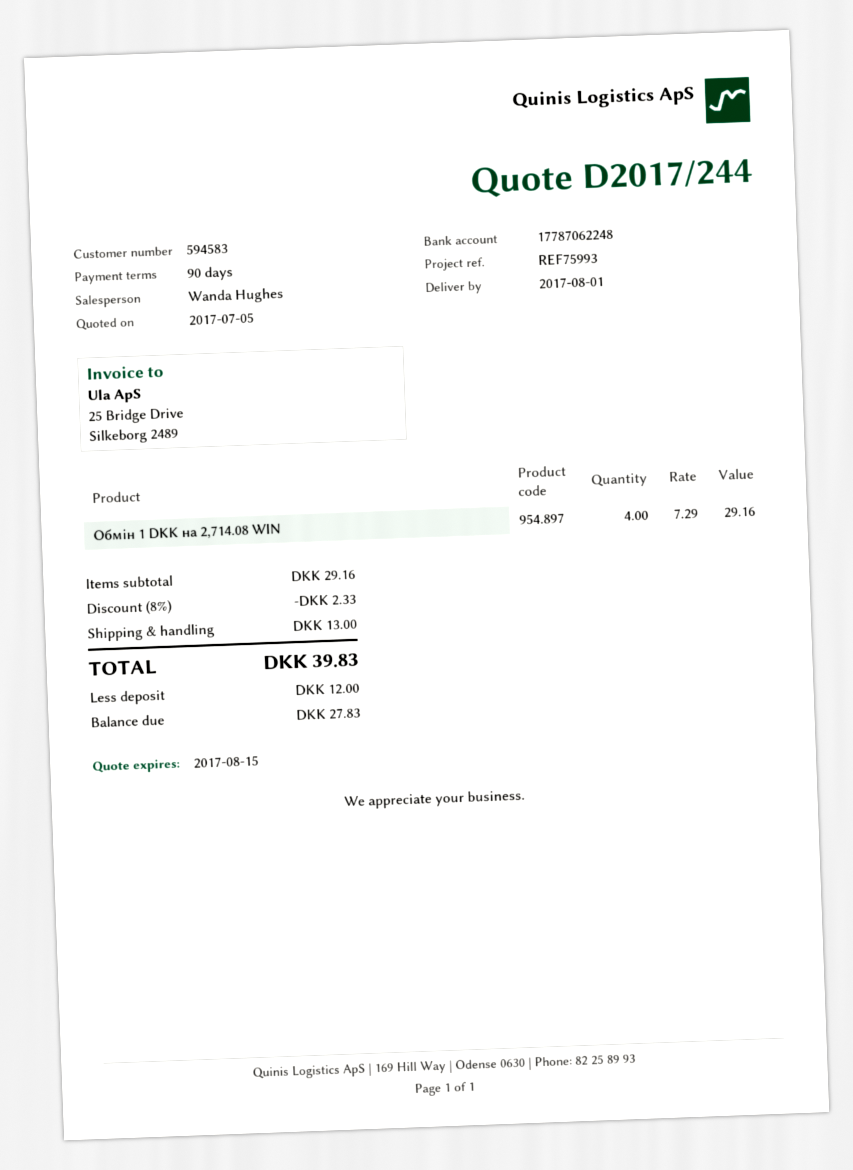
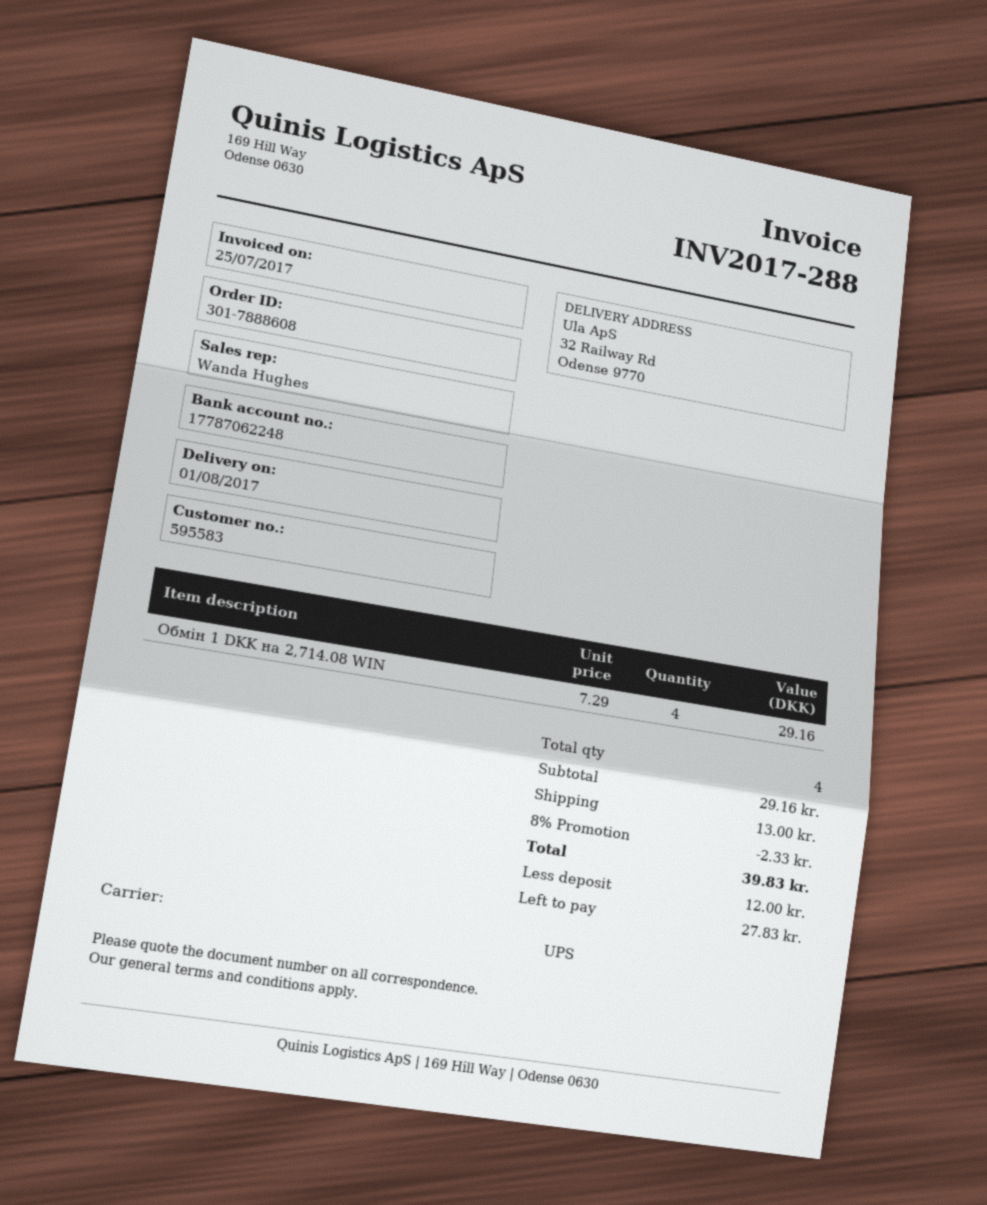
customer number: 594583 -> 595583

